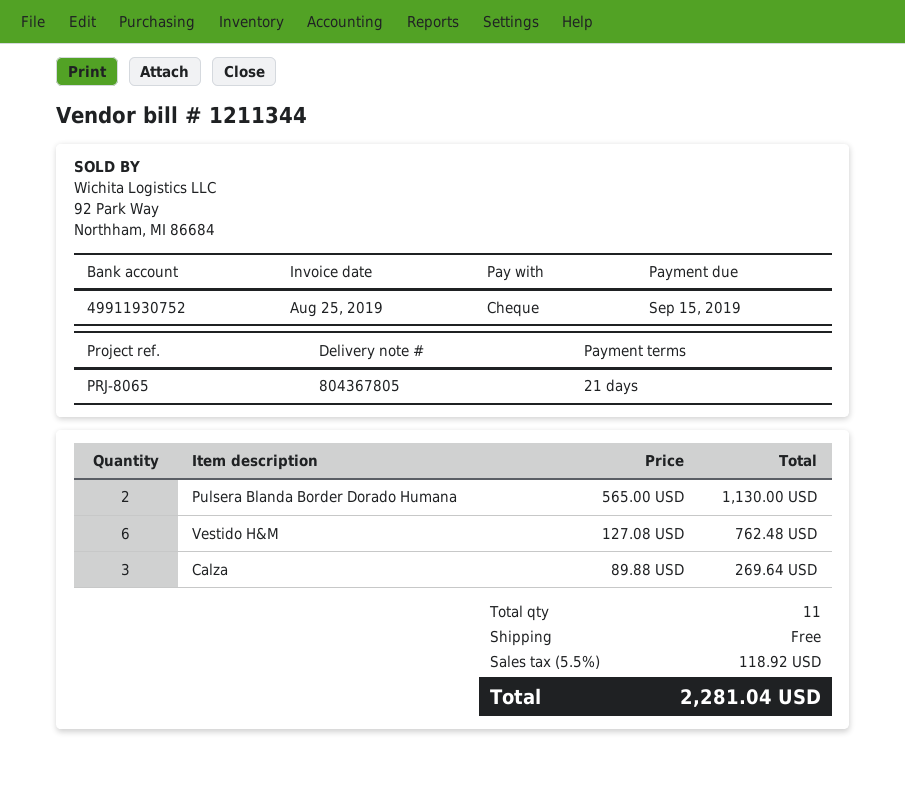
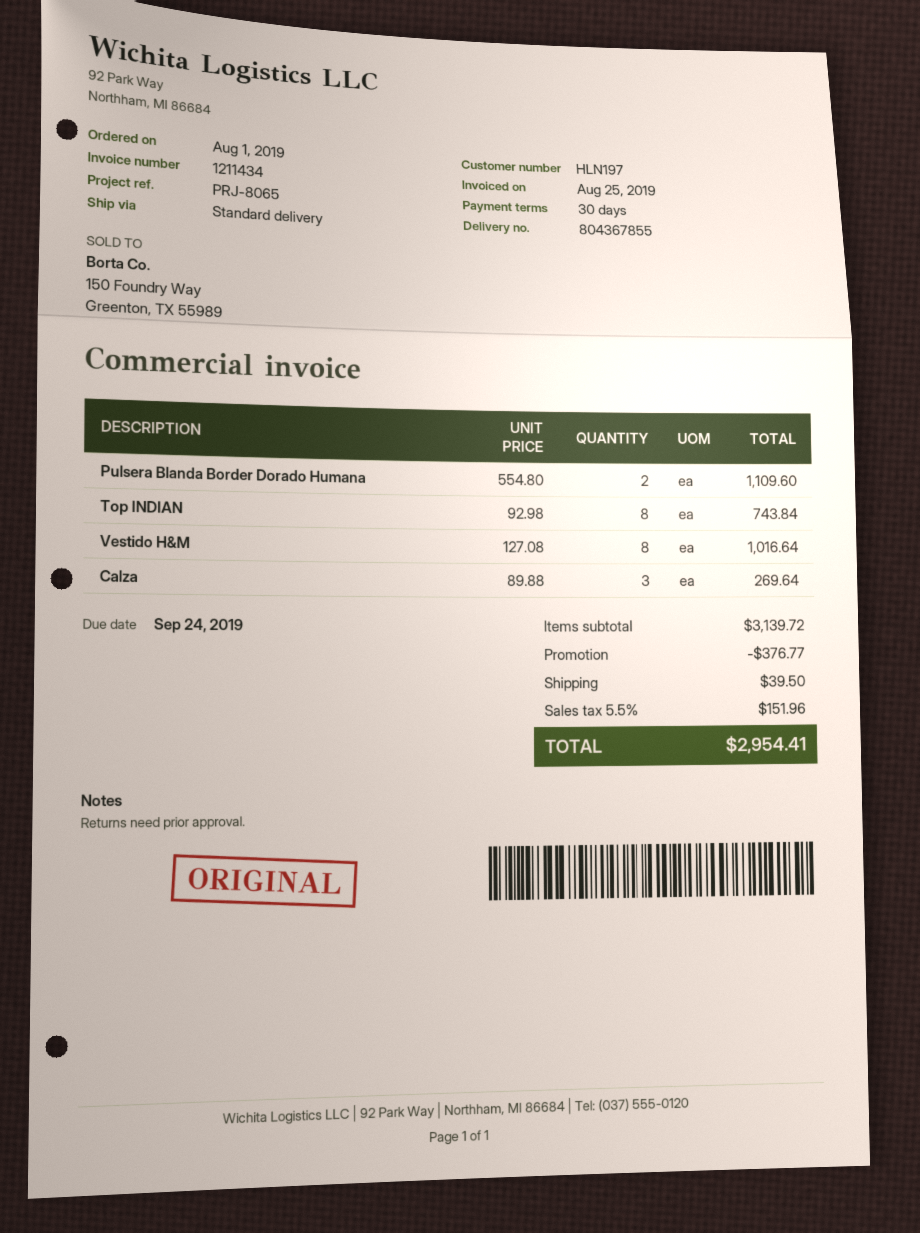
delivery note number: 804367805 -> 804367855
invoice number: 1211344 -> 1211434
payment terms: 21 days -> 30 days
due date: 2019-09-15 -> 2019-09-24
Pulsera Blanda Border Dorado Humana: 2 x 565.00 = 1130.00 -> 2 x 554.80 = 1109.60
Vestido H&M: 6 x 127.08 = 762.48 -> 8 x 127.08 = 1016.64
Top INDIAN: none -> 8 x 92.98 = 743.84
discount: none -> 376.77
shipping: 0.00 -> 39.50
tax: 5.5% = 118.92 -> 5.5% = 151.96
total: 2281.04 -> 2954.41

